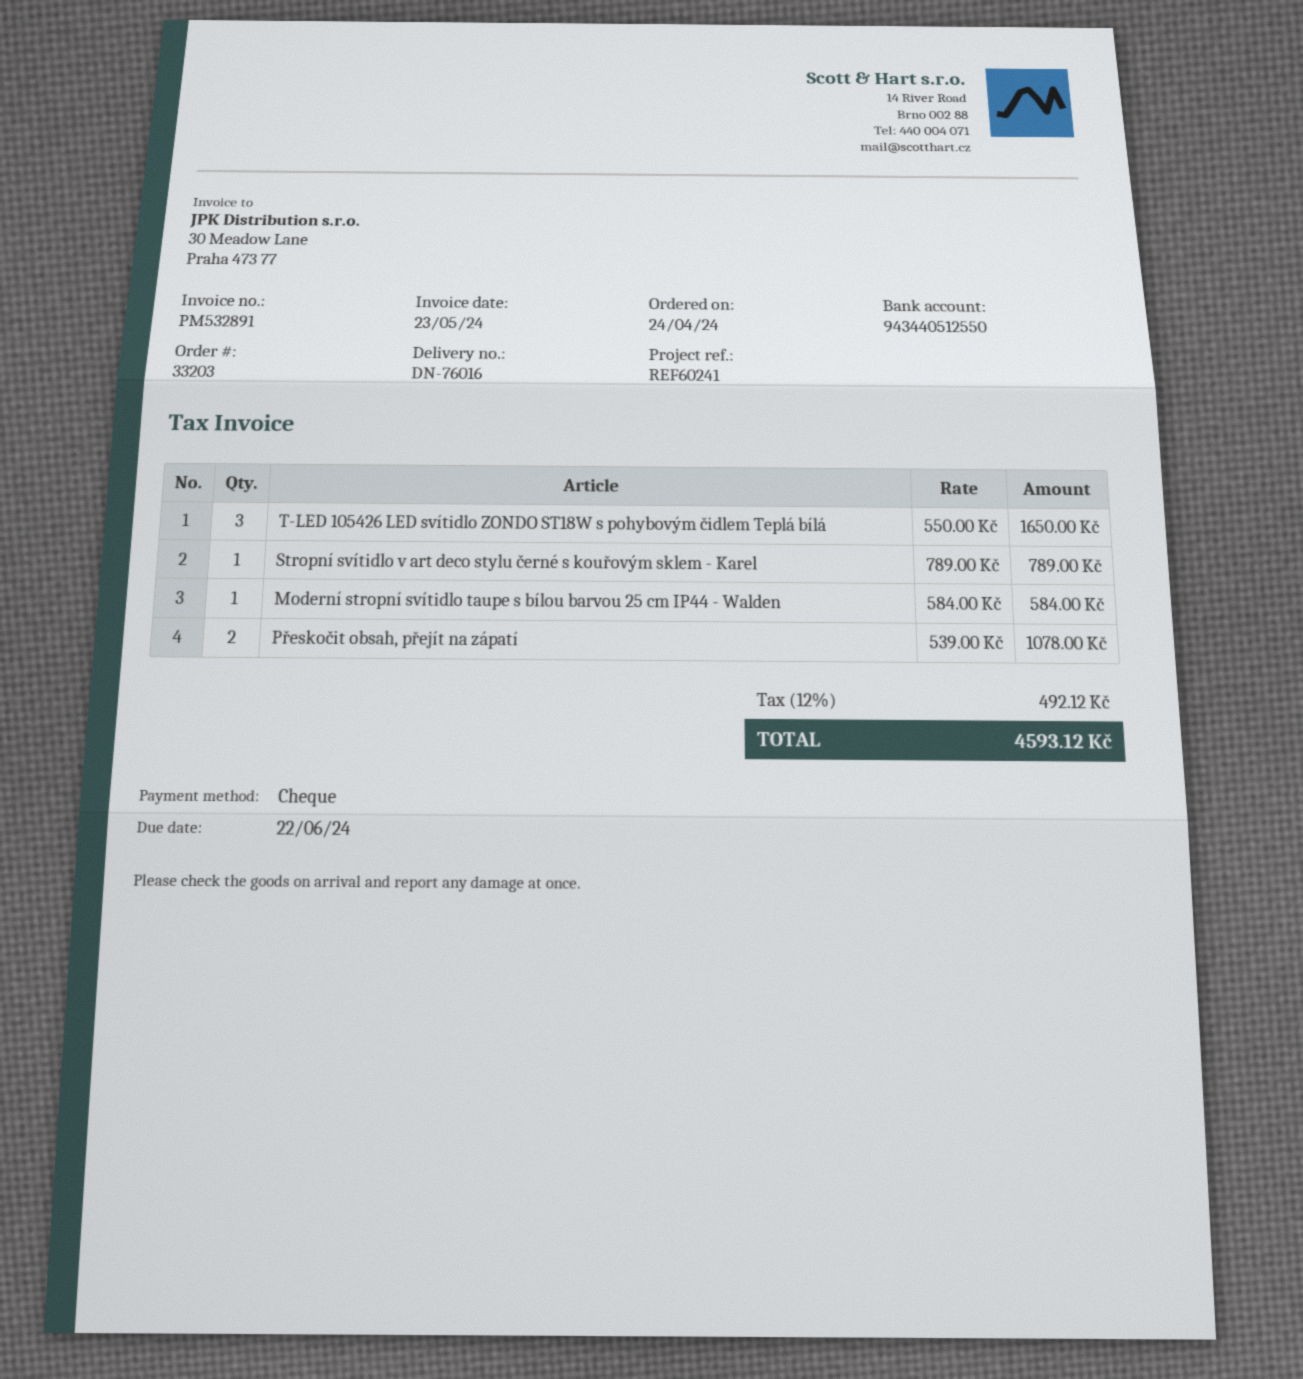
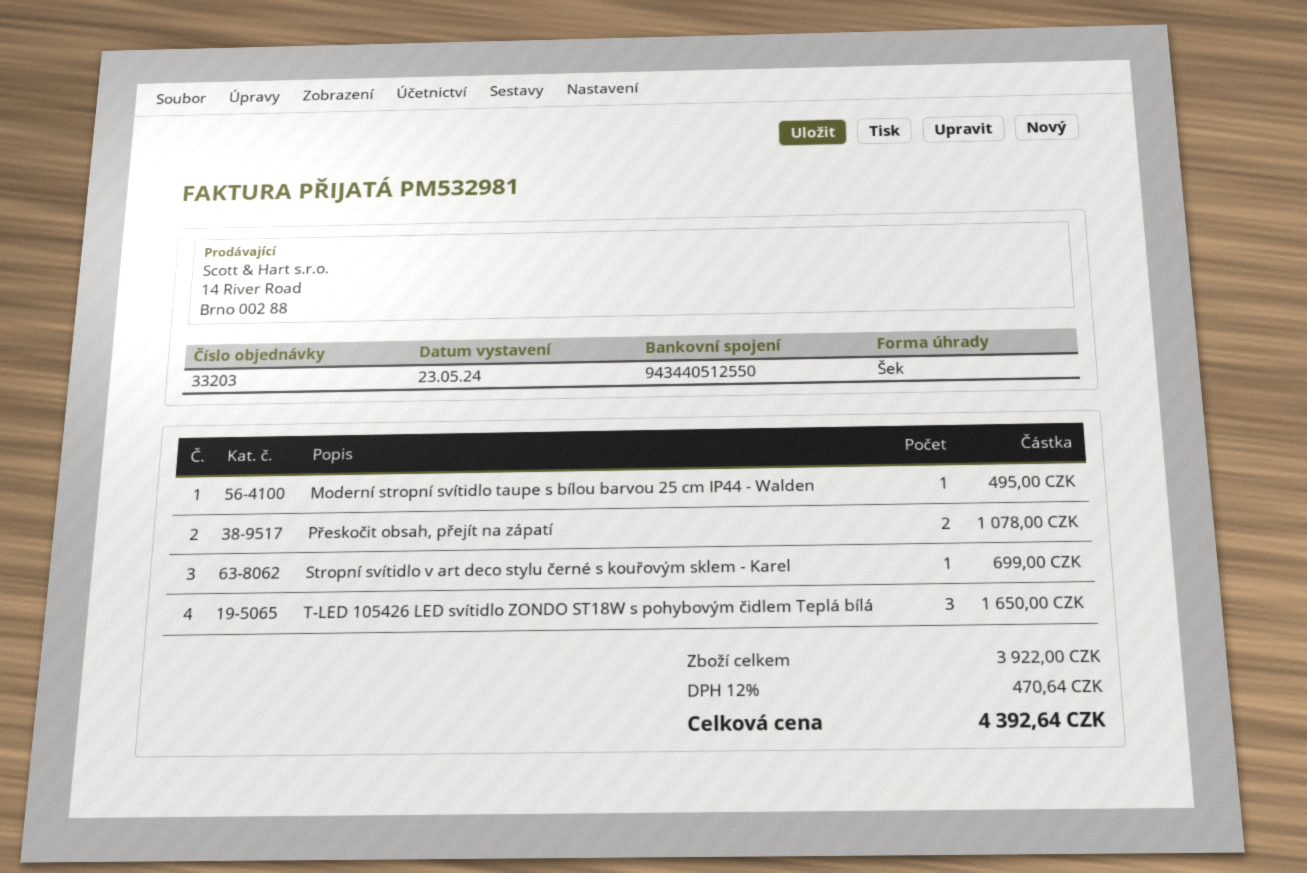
invoice number: PM532891 -> PM532981
Stropní svítidlo v art deco stylu černé s kouřovým sklem - Karel: 1 for 789.00 -> 1 for 699.00
Moderní stropní svítidlo taupe s bílou barvou 25 cm IP44 - Walden: 1 for 584.00 -> 1 for 495.00
tax: 12% = 492.12 -> 12% = 470.64
total: 4593.12 -> 4392.64

